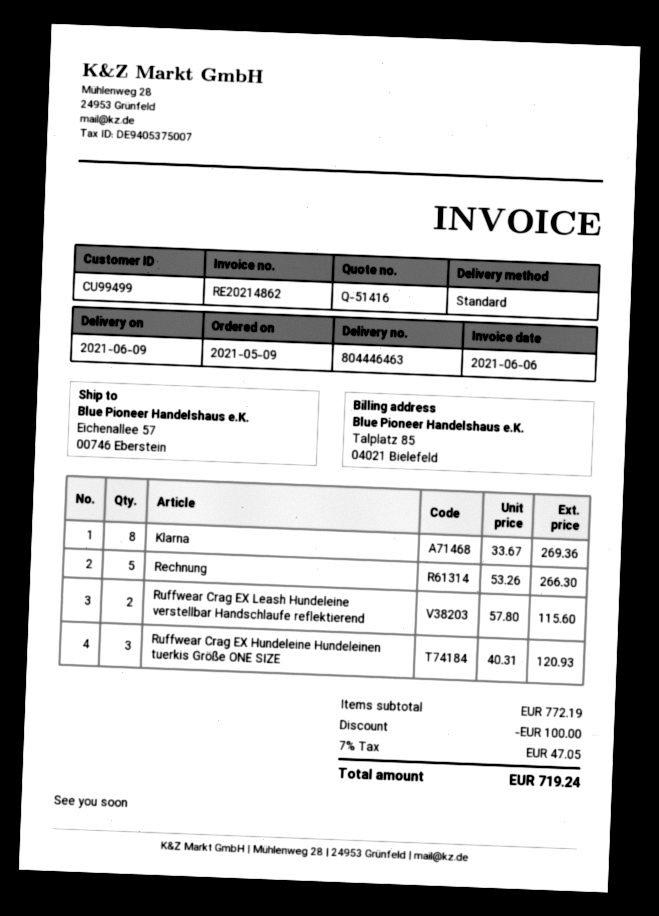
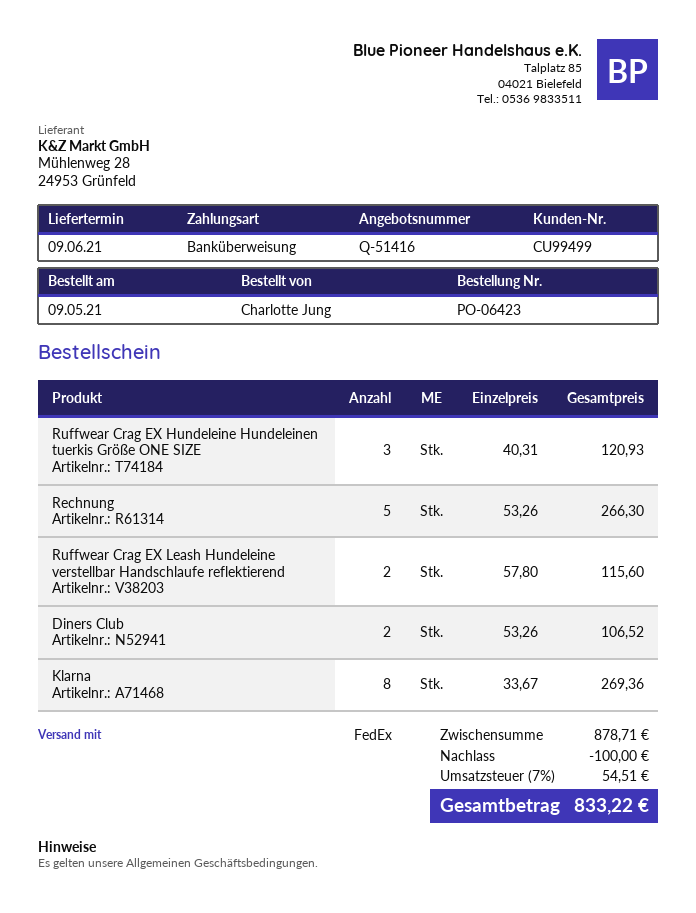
shipping method: standard -> FedEx
Diners Club: none -> 2 x 53.26 = 106.52
subtotal: 772.19 -> 878.71
tax: 7% = 47.05 -> 7% = 54.51
total: 719.24 -> 833.22

